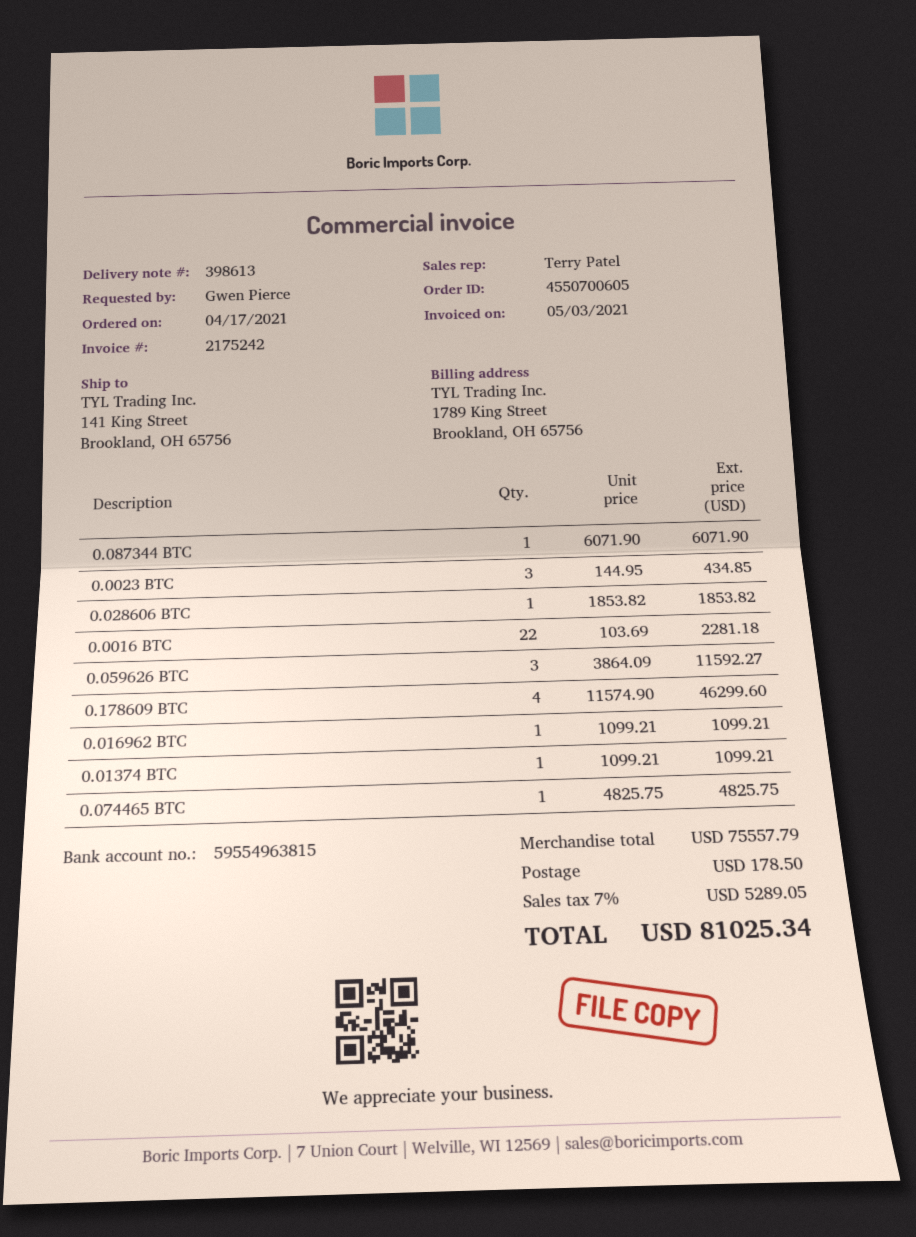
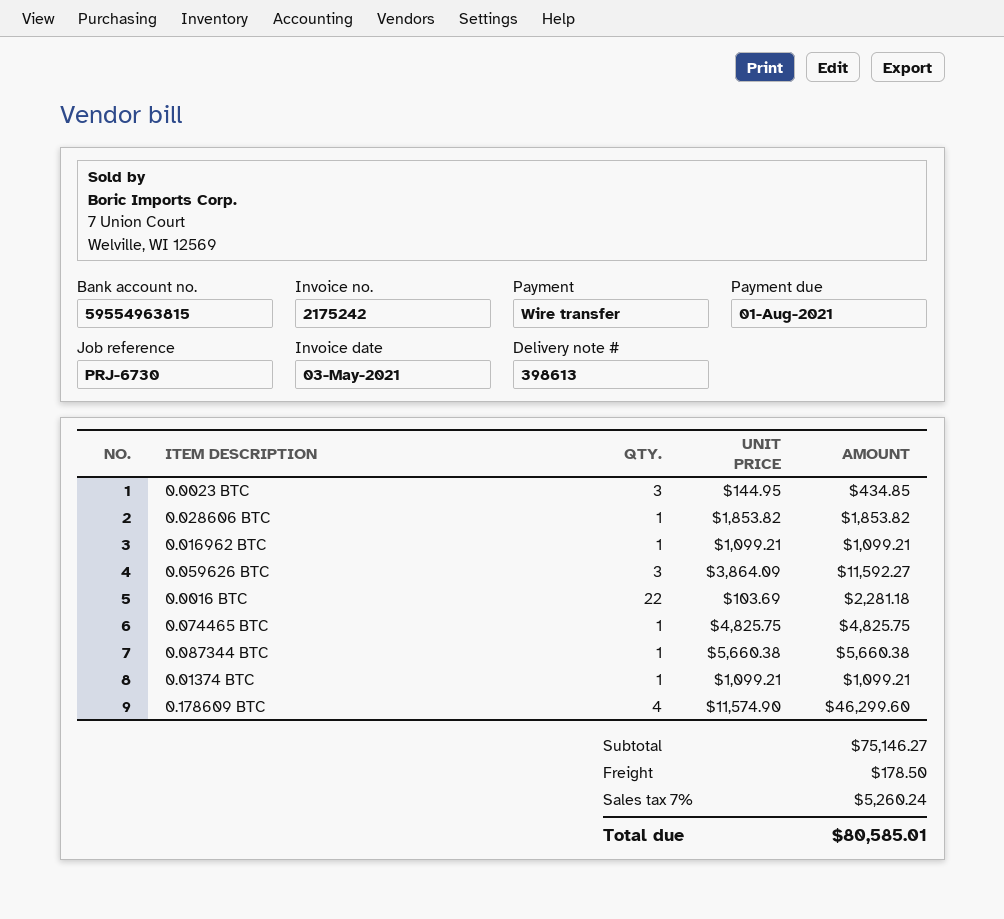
0.087344 BTC: 1 x 6071.90 = 6071.90 -> 1 x 5660.38 = 5660.38
subtotal: 75557.79 -> 75146.27
tax: 7% = 5289.05 -> 7% = 5260.24
total: 81025.34 -> 80585.01

